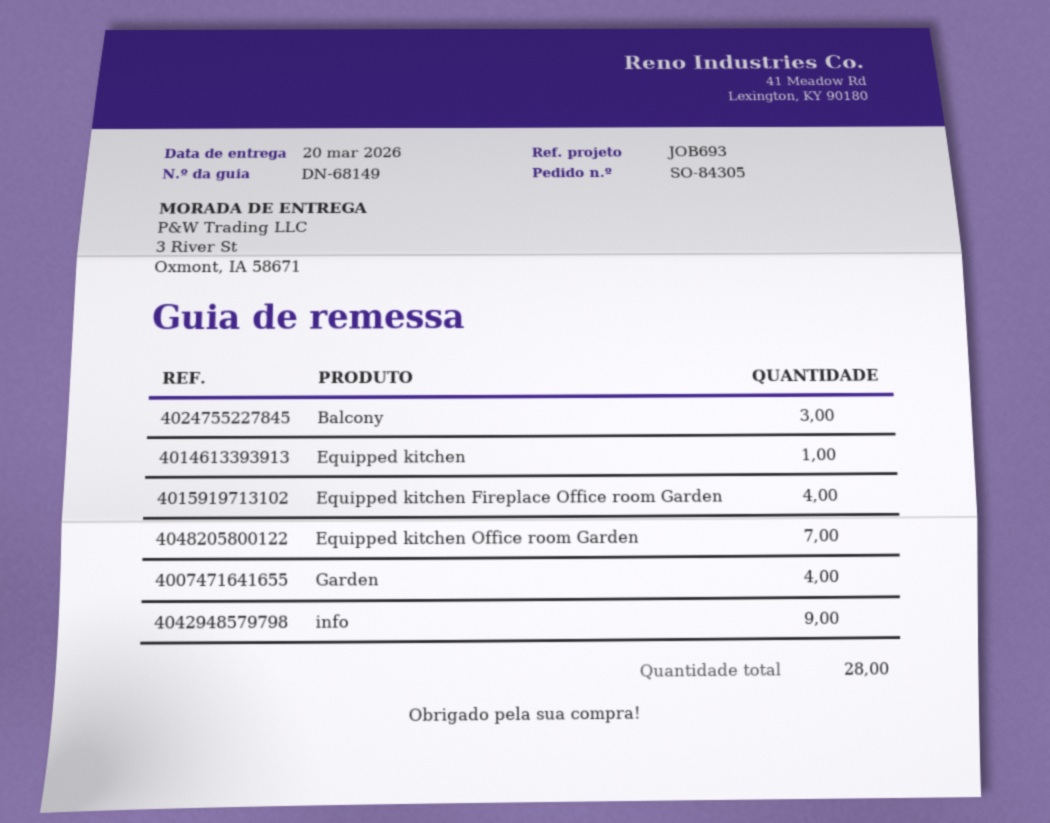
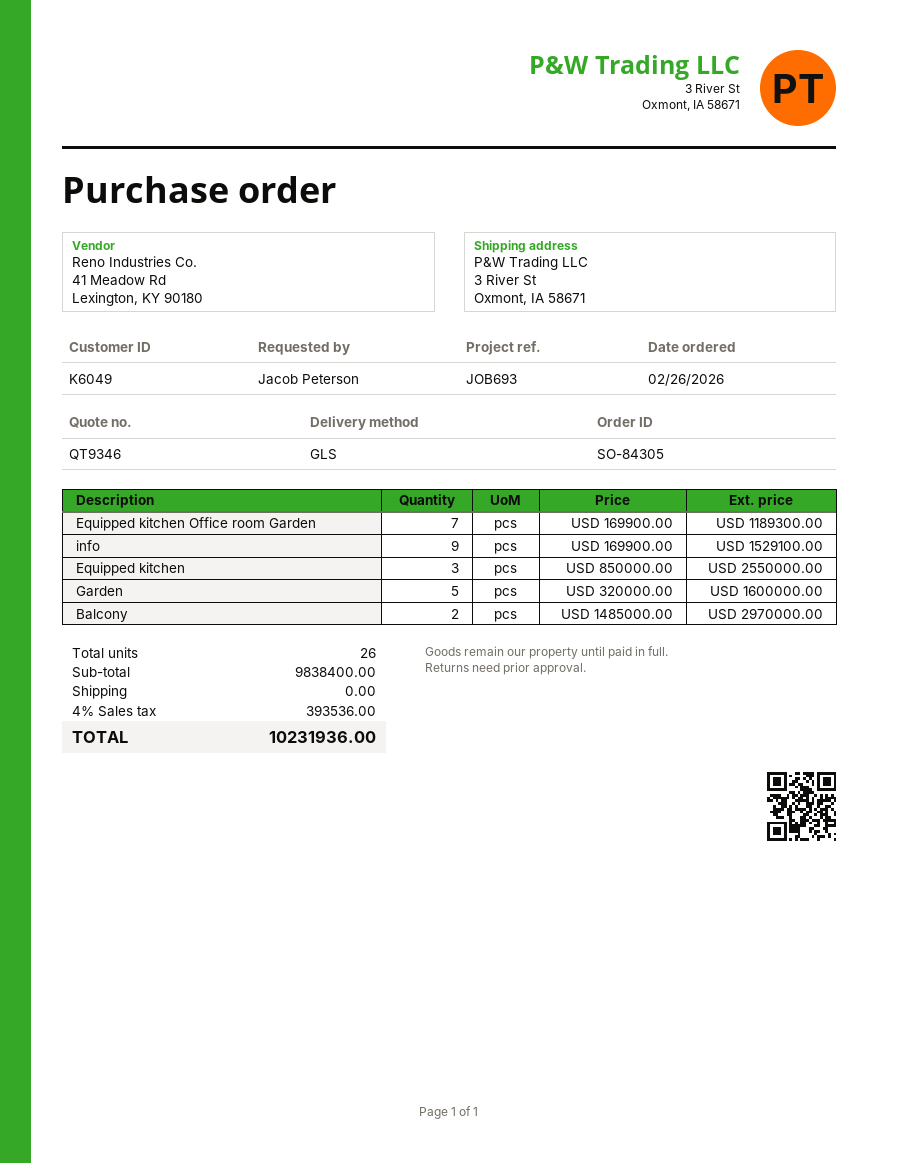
Balcony: 3 -> 2
Equipped kitchen: 1 -> 3
Equipped kitchen Fireplace Office room Garden: 4 -> none
Garden: 4 -> 5
total quantity: 28 -> 26

